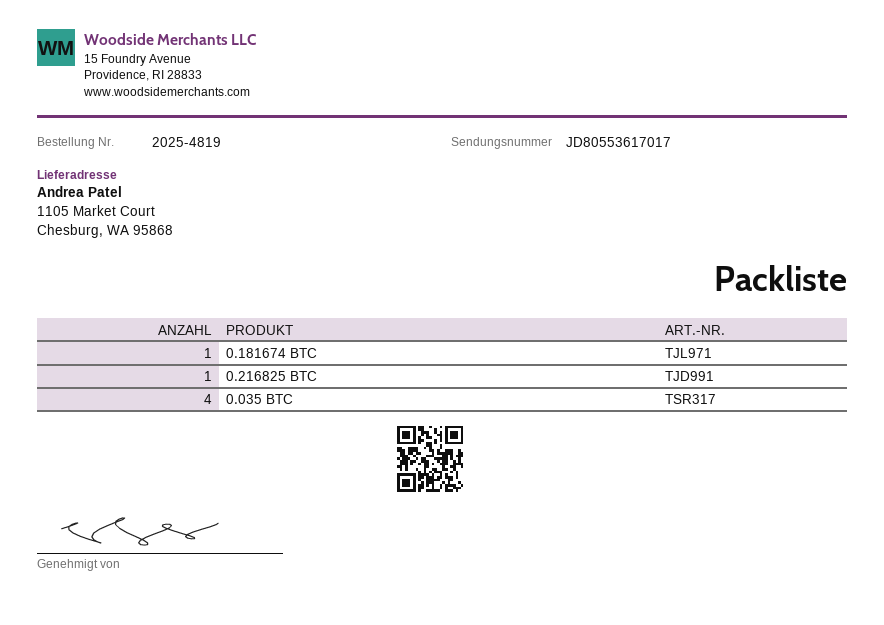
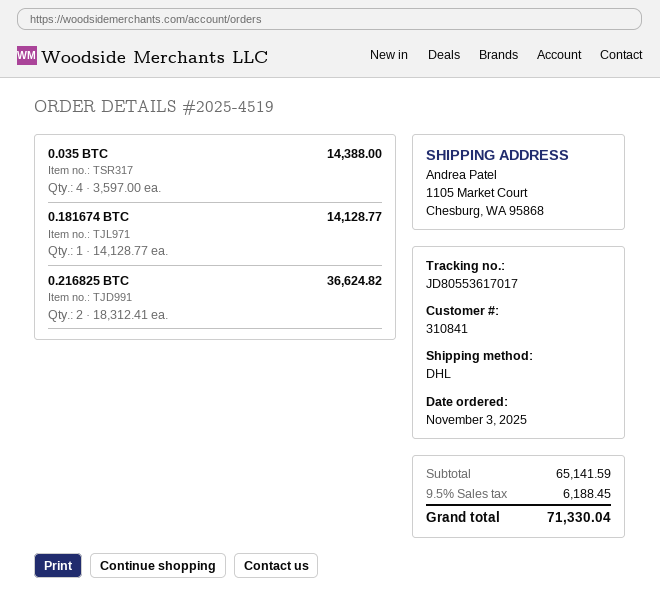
order number: 2025-4819 -> 2025-4519
0.216825 BTC: 1 -> 2

